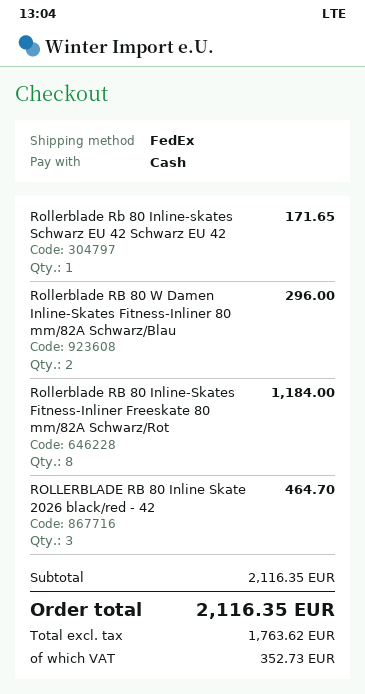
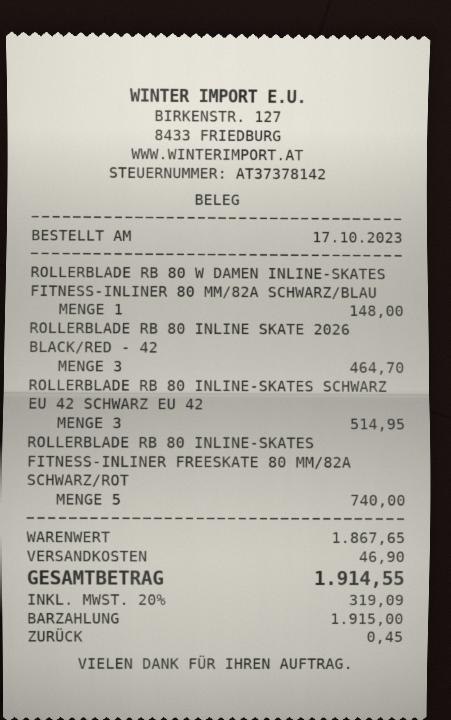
Rollerblade Rb 80 Inline-skates Schwarz EU 42 Schwarz EU 42: 1 for 171.65 -> 3 for 514.95
Rollerblade RB 80 W Damen Inline-Skates Fitness-Inliner 80 mm/82A Schwarz/Blau: 2 for 296.00 -> 1 for 148.00
Rollerblade RB 80 Inline-Skates Fitness-Inliner Freeskate 80 mm/82A Schwarz/Rot: 8 for 1184.00 -> 5 for 740.00
subtotal: 2116.35 -> 1867.65
shipping: none -> 46.90
tax: 352.73 -> 319.09
total: 2116.35 -> 1914.55

